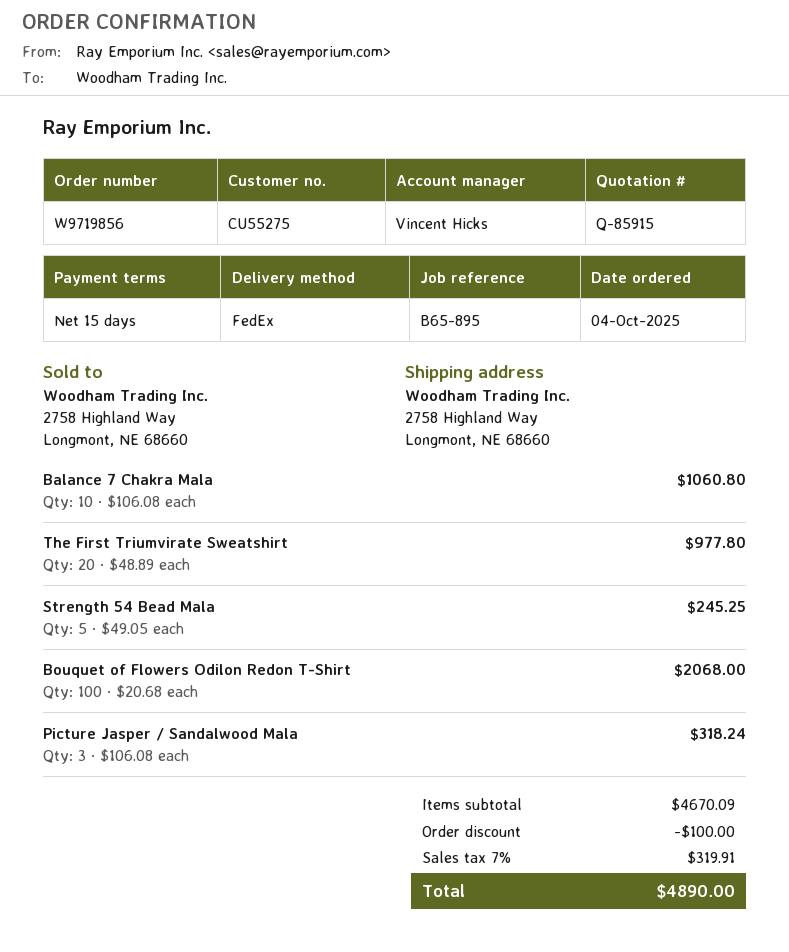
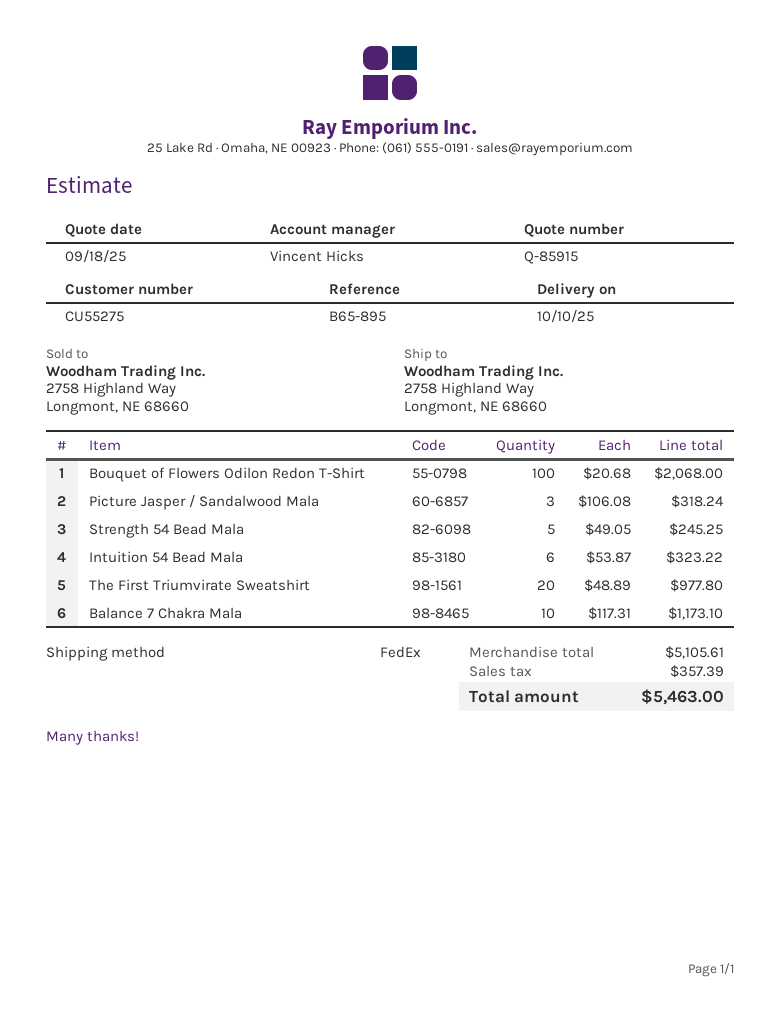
Balance 7 Chakra Mala: 10 x 106.08 = 1060.80 -> 10 x 117.31 = 1173.10
Intuition 54 Bead Mala: none -> 6 x 53.87 = 323.22
subtotal: 4670.09 -> 5105.61
discount: 100.00 -> none
tax: 319.91 -> 357.39
total: 4890.00 -> 5463.00

